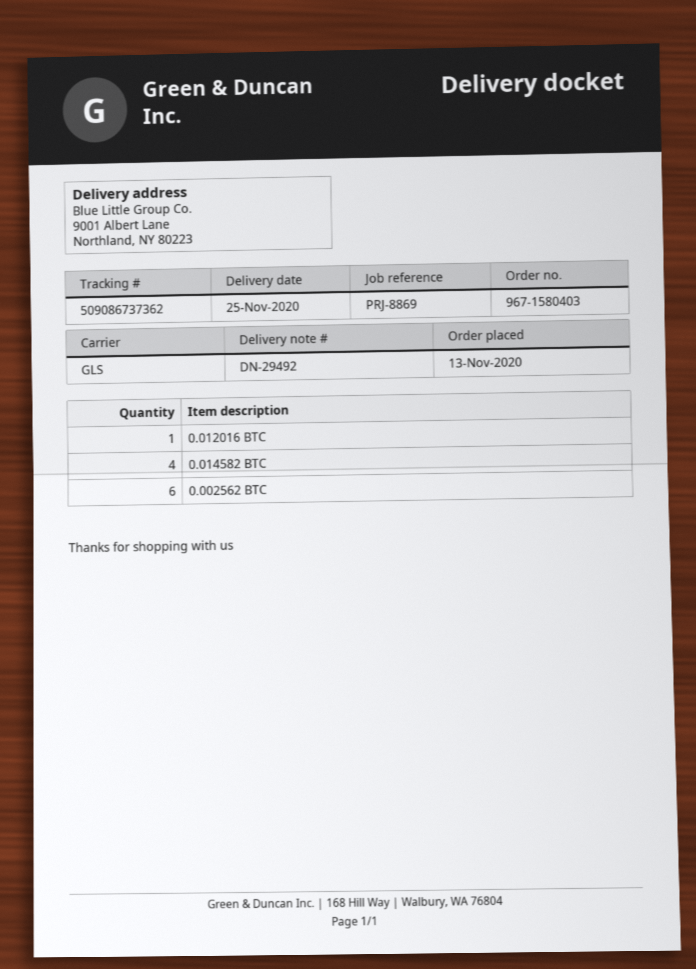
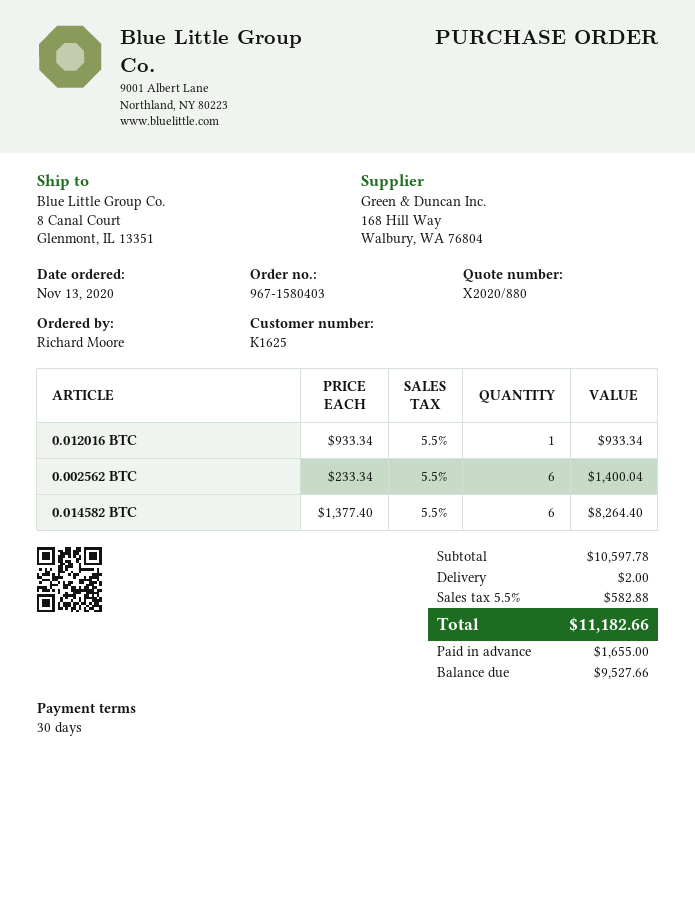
ship to: 9001 Albert Lane, Northland, NY 80223 -> 8 Canal Court, Glenmont, IL 13351
0.014582 BTC: 4 -> 6

